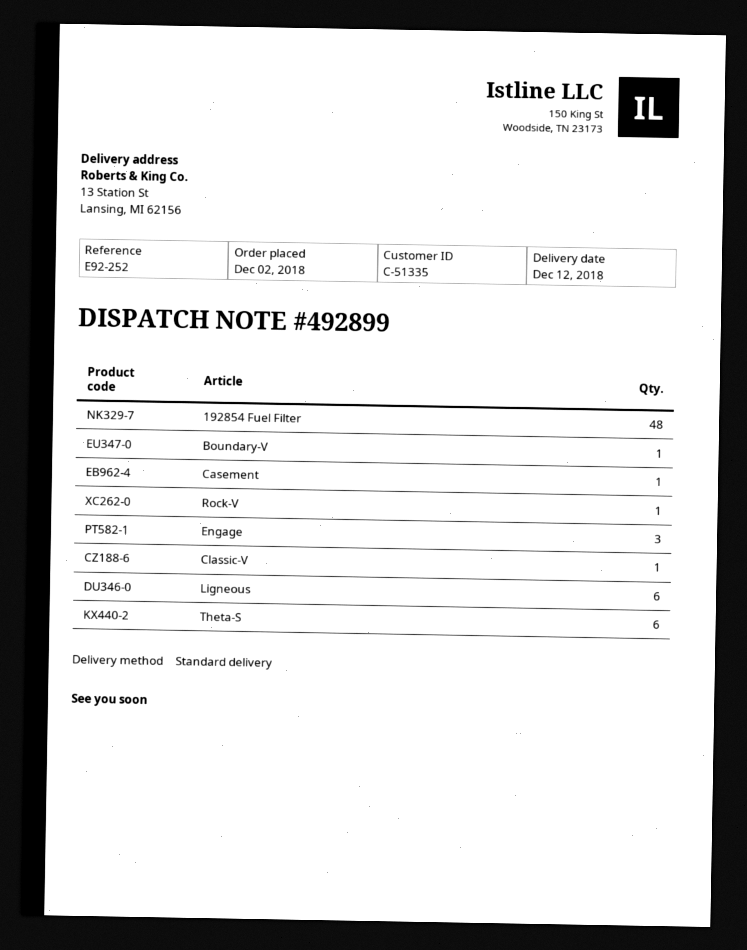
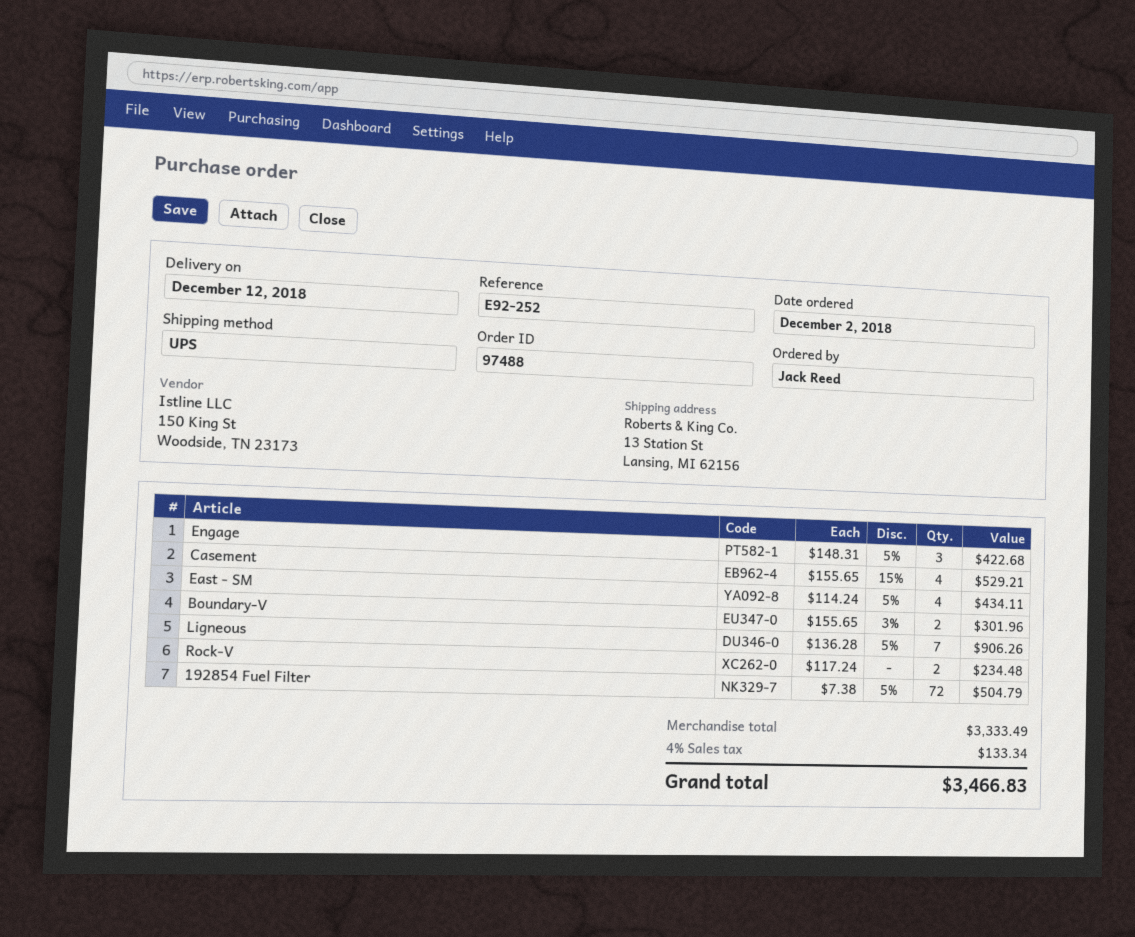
shipping method: standard -> UPS
192854 Fuel Filter: 48 -> 72
Boundary-V: 1 -> 2
Casement: 1 -> 4
Rock-V: 1 -> 2
Classic-V: 1 -> none
Ligneous: 6 -> 7
Theta-S: 6 -> none
East - SM: none -> 4

